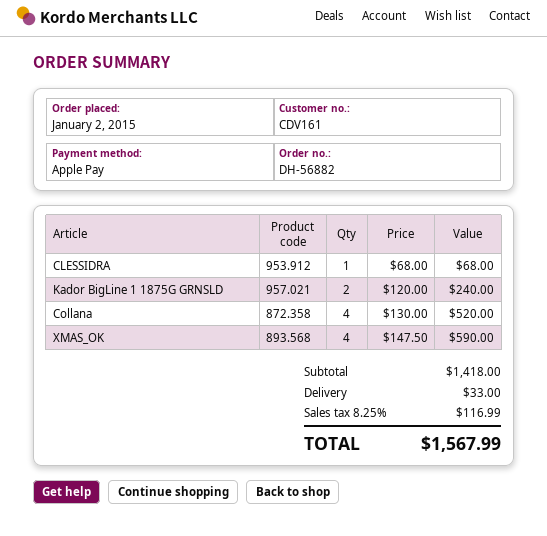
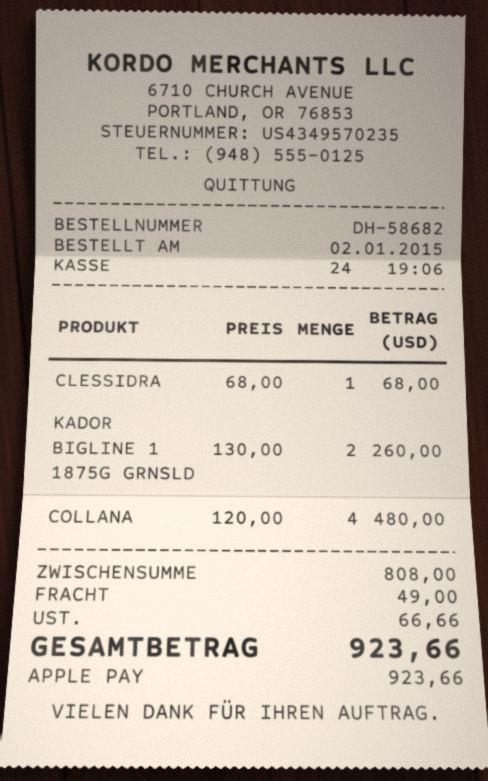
order number: DH-56882 -> DH-58682
Kador BigLine 1 1875G GRNSLD: 2 x 120.00 = 240.00 -> 2 x 130.00 = 260.00
Collana: 4 x 130.00 = 520.00 -> 4 x 120.00 = 480.00
XMAS_OK: 4 x 147.50 = 590.00 -> none
subtotal: 1418.00 -> 808.00
shipping: 33.00 -> 49.00
tax: 116.99 -> 66.66
total: 1567.99 -> 923.66

